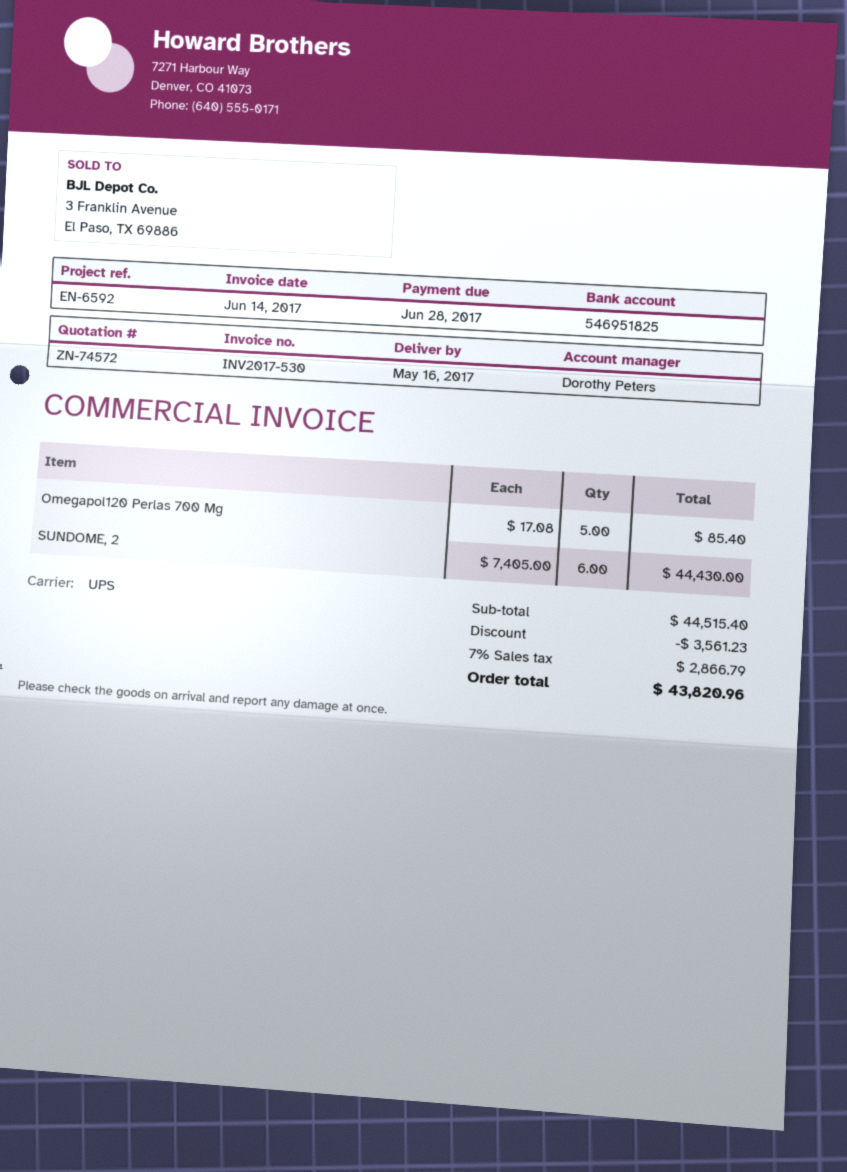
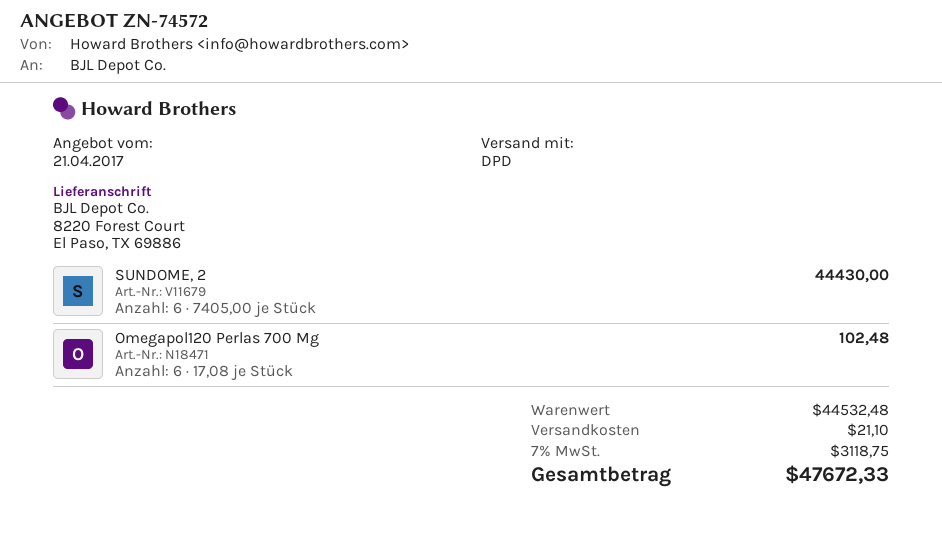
shipping method: UPS -> DPD
Omegapol120 Perlas 700 Mg: 5 x 17.08 = 85.40 -> 6 x 17.08 = 102.48
subtotal: 44515.40 -> 44532.48
discount: 3561.23 -> none
shipping: none -> 21.10
tax: 7% = 2866.79 -> 7% = 3118.75
total: 43820.96 -> 47672.33

